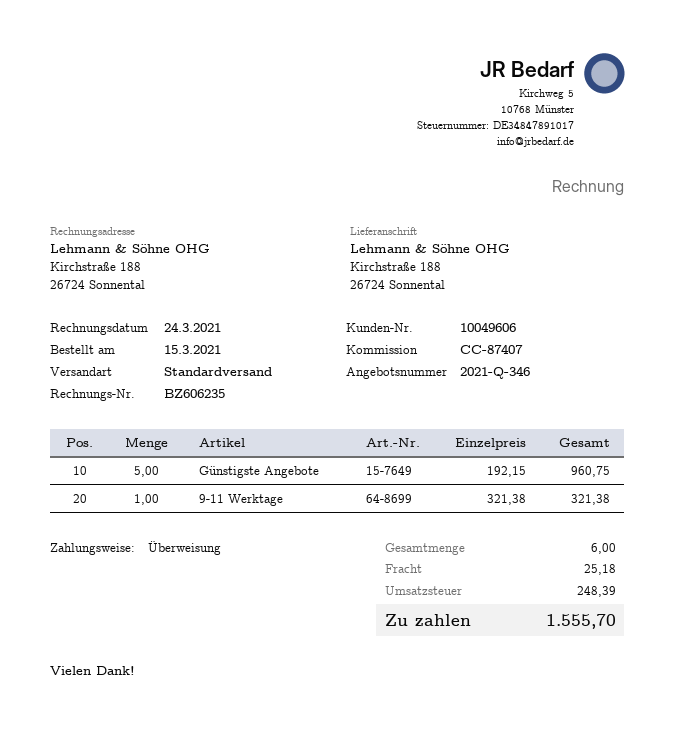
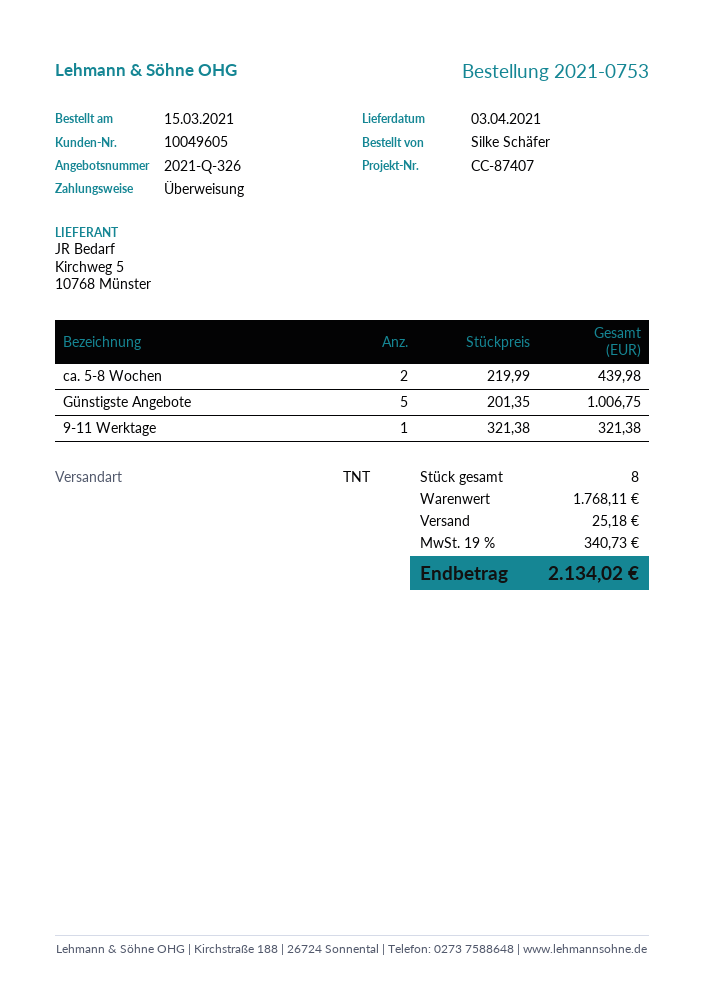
quote number: 2021-Q-346 -> 2021-Q-326
customer number: 10049606 -> 10049605
shipping method: standard -> TNT
Günstigste Angebote: 5 x 192.15 = 960.75 -> 5 x 201.35 = 1006.75
ca. 5-8 Wochen: none -> 2 x 219.99 = 439.98
total quantity: 6 -> 8
tax: 248.39 -> 340.73
total: 1555.70 -> 2134.02

